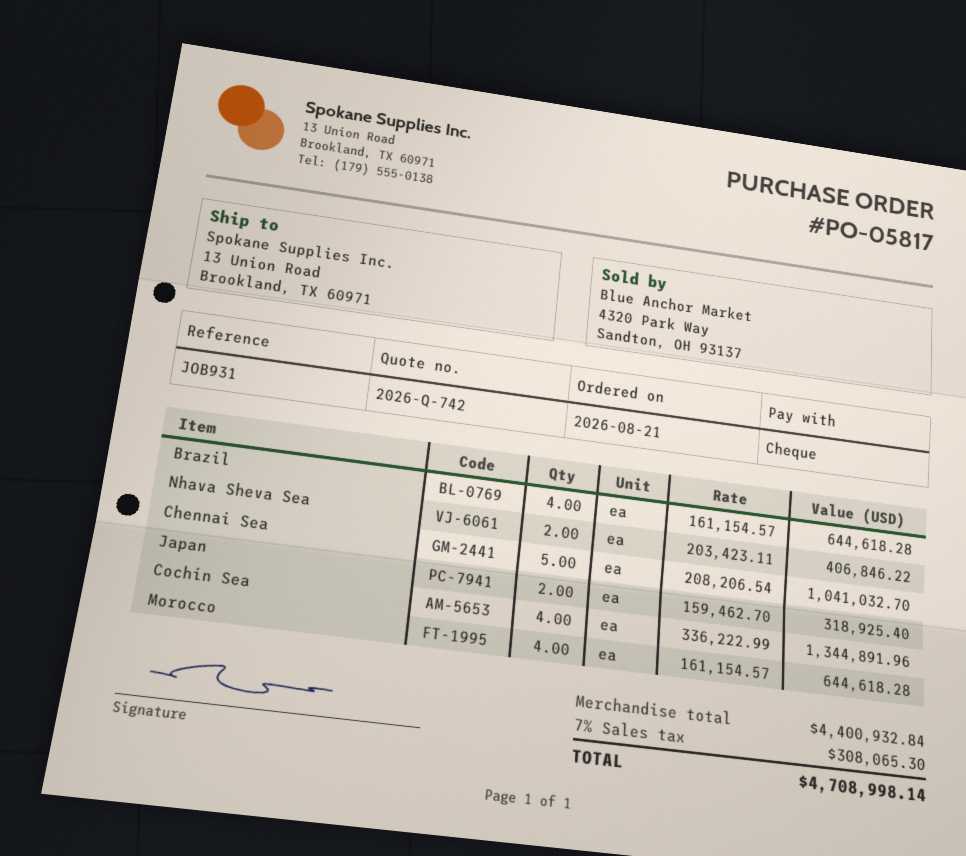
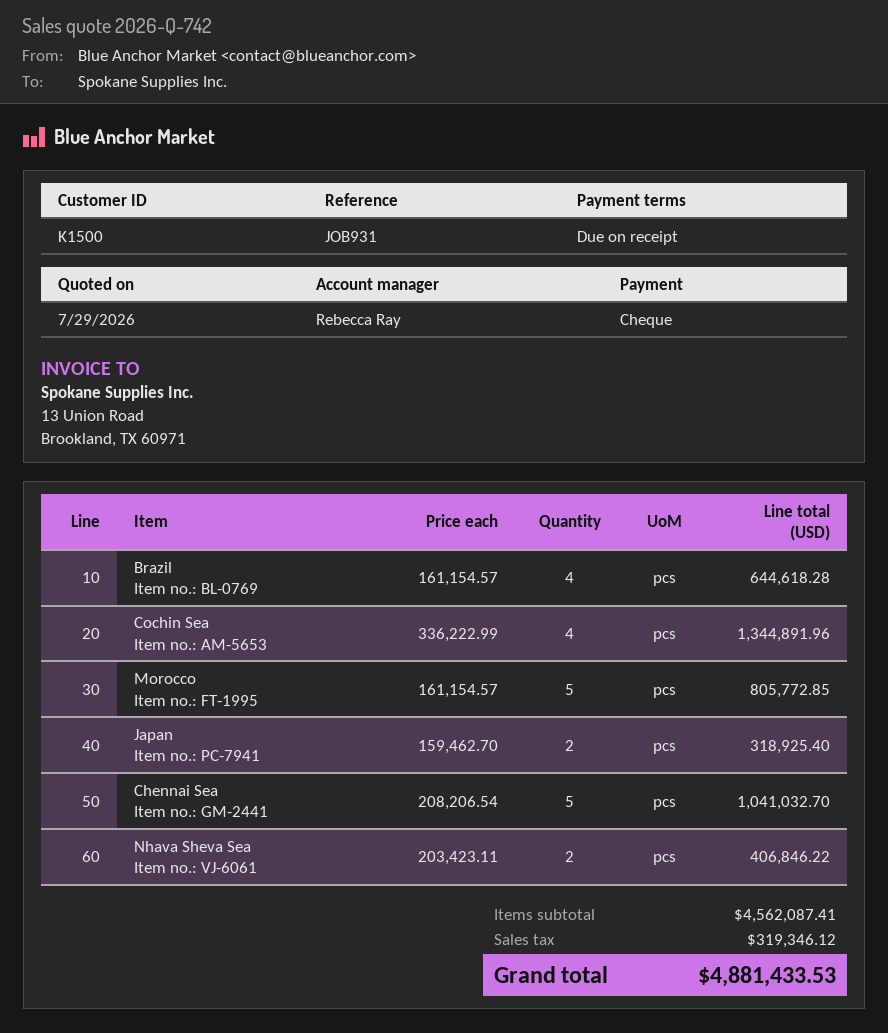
Morocco: 4 x 161154.57 = 644618.28 -> 5 x 161154.57 = 805772.85
subtotal: 4400932.84 -> 4562087.41
tax: 308065.30 -> 319346.12
total: 4708998.14 -> 4881433.53

